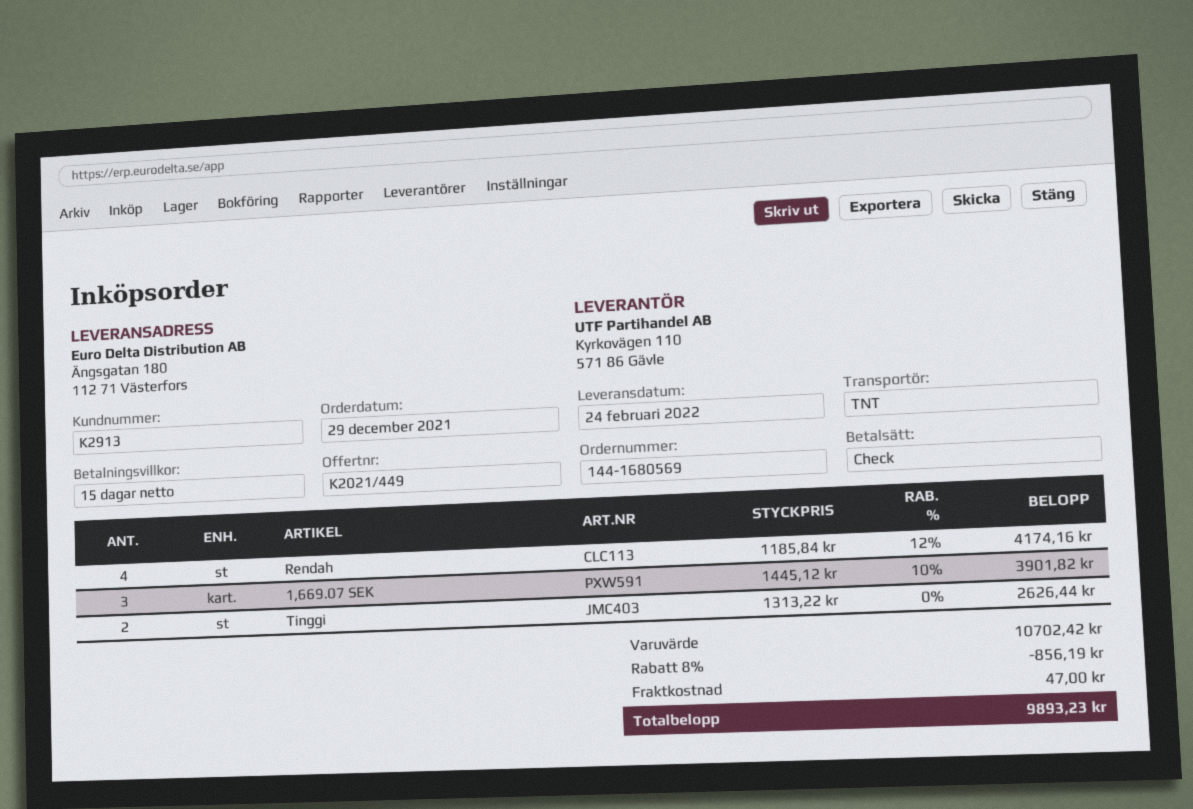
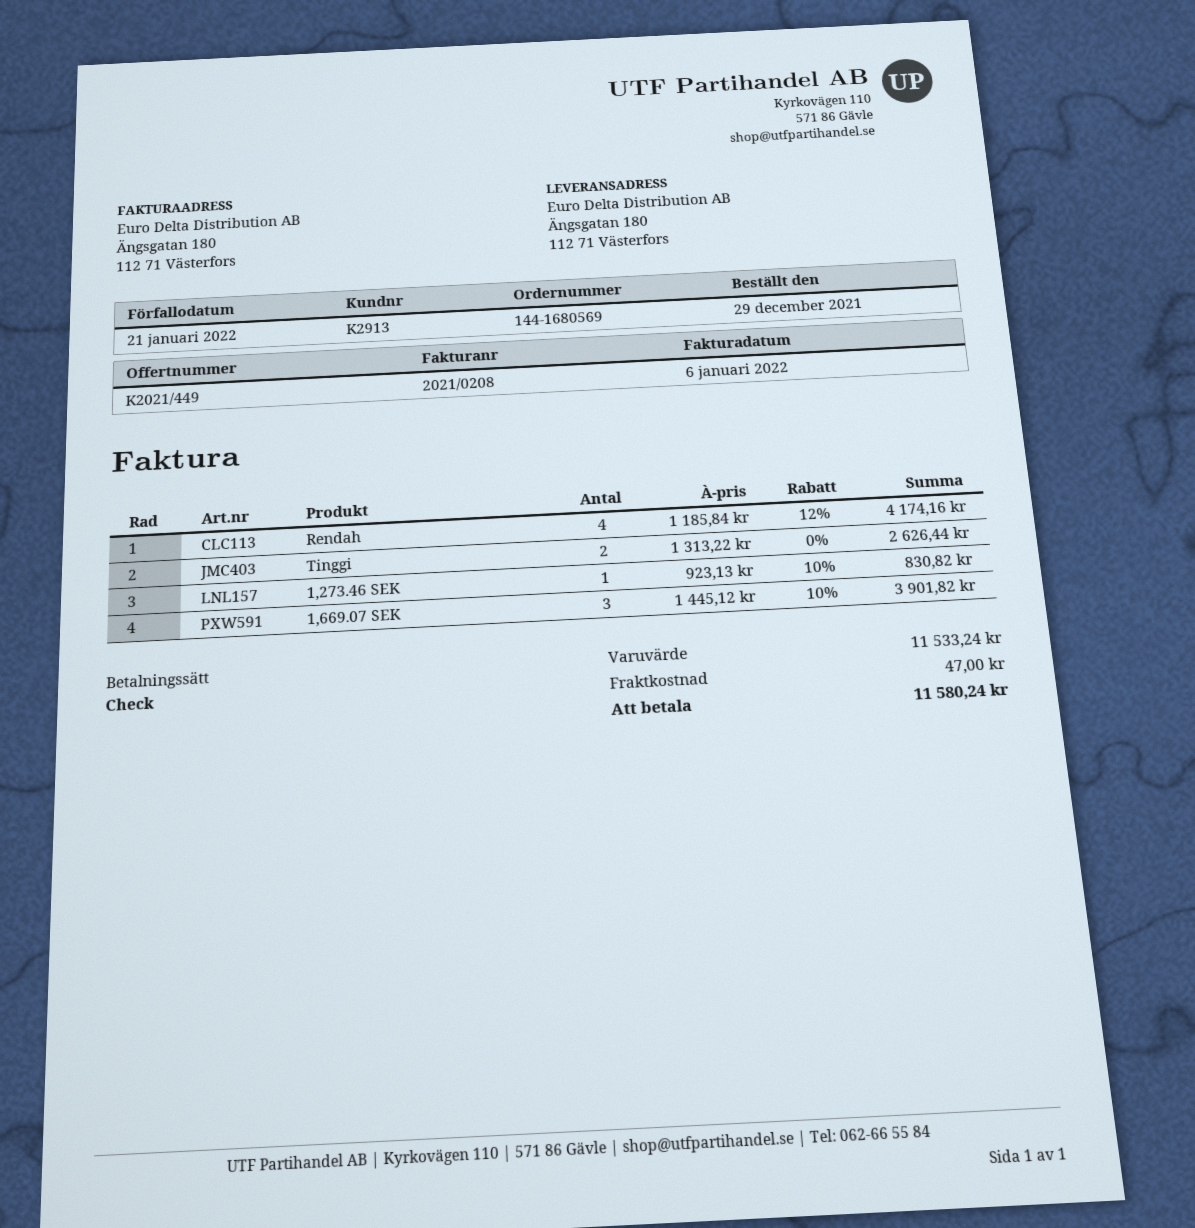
1,273.46 SEK: none -> 1 x 923.13 - 10% = 830.82
subtotal: 10702.42 -> 11533.24
discount: 8% = 856.19 -> none
total: 9893.23 -> 11580.24

